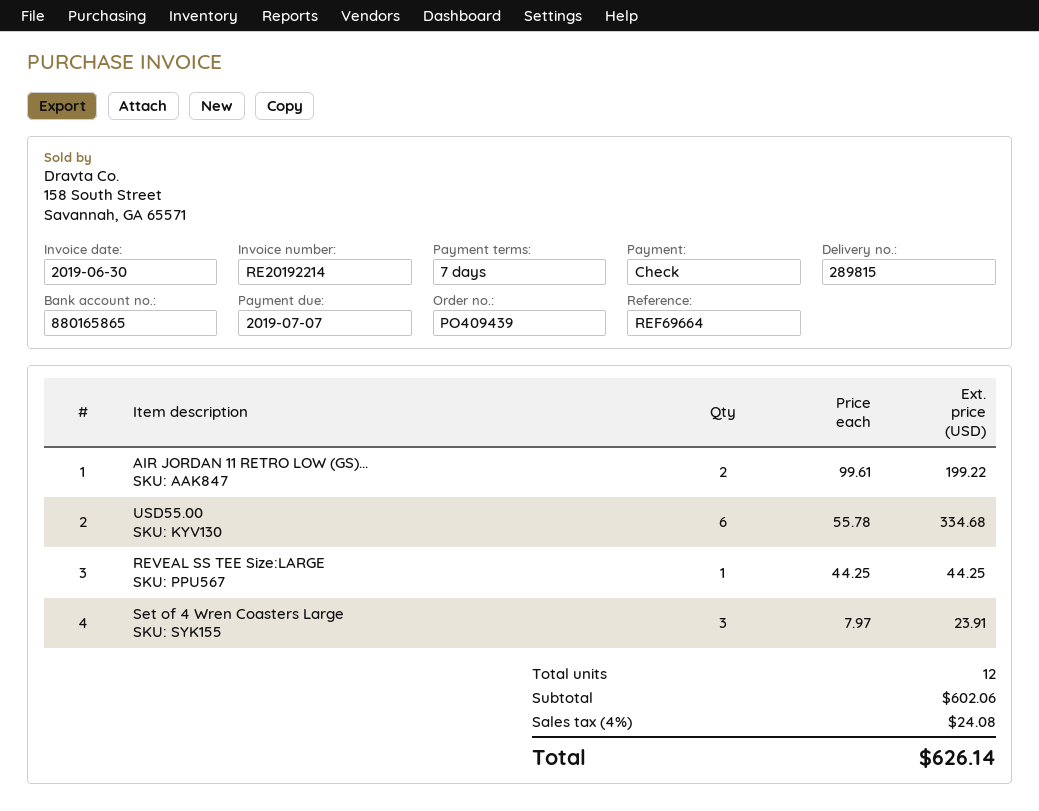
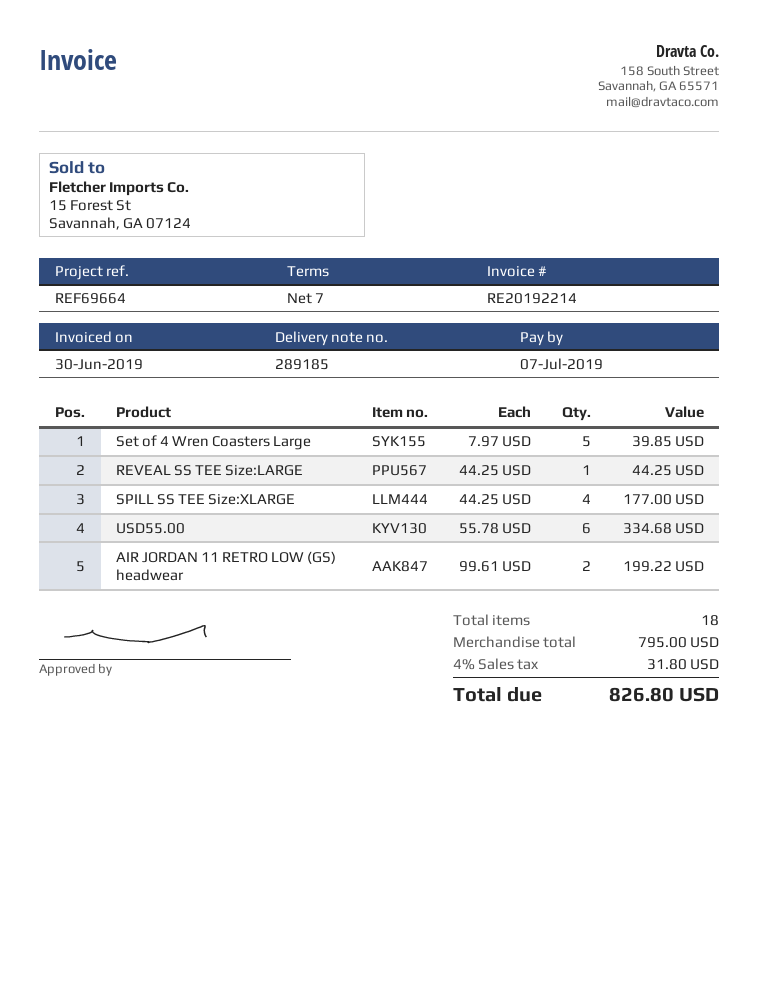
delivery note number: 289815 -> 289185
Set of 4 Wren Coasters Large: 3 x 7.97 = 23.91 -> 5 x 7.97 = 39.85
SPILL SS TEE Size:XLARGE: none -> 4 x 44.25 = 177.00
total quantity: 12 -> 18
subtotal: 602.06 -> 795.00
tax: 4% = 24.08 -> 4% = 31.80
total: 626.14 -> 826.80

